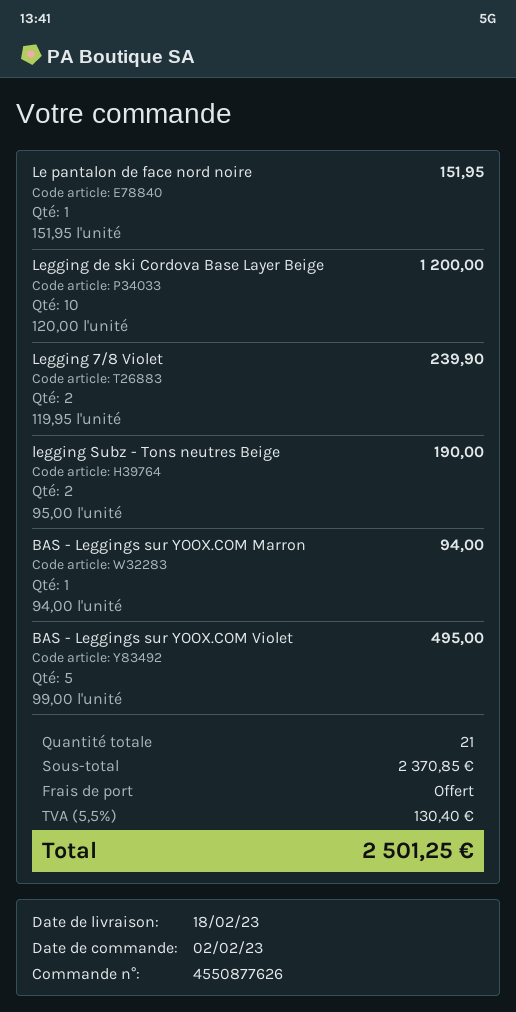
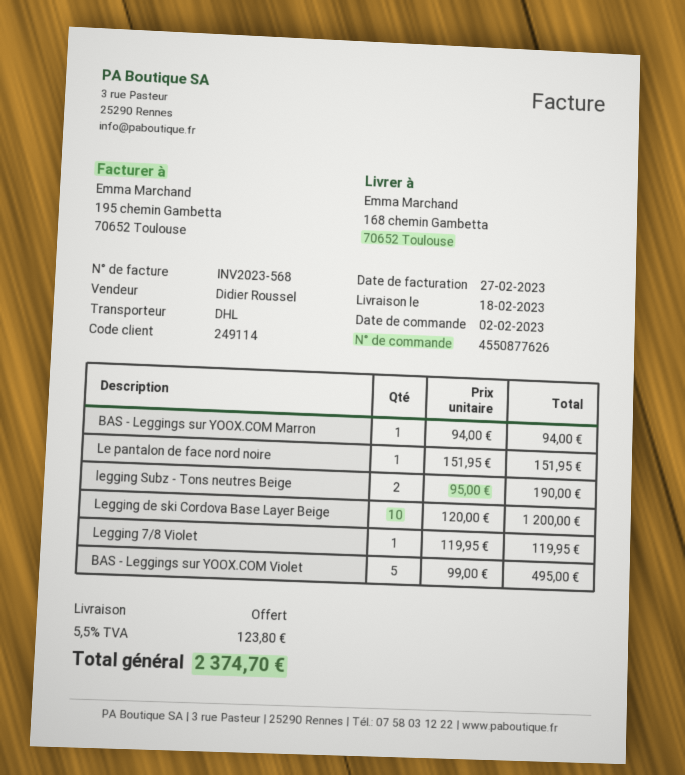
Legging 7/8 Violet: 2 x 119.95 = 239.90 -> 1 x 119.95 = 119.95
tax: 5.5% = 130.40 -> 5.5% = 123.80
total: 2501.25 -> 2374.70

